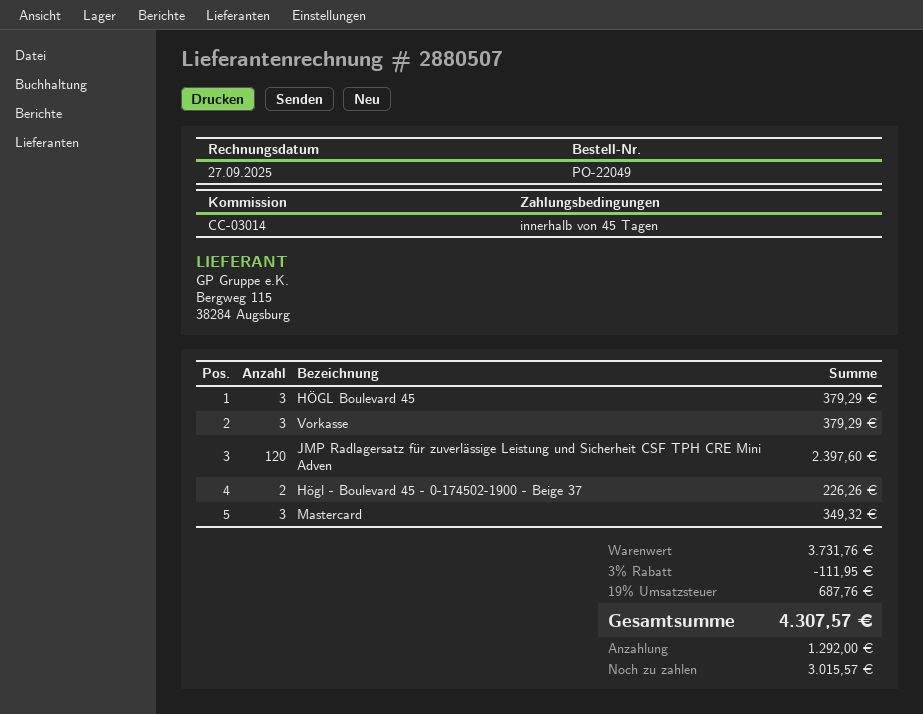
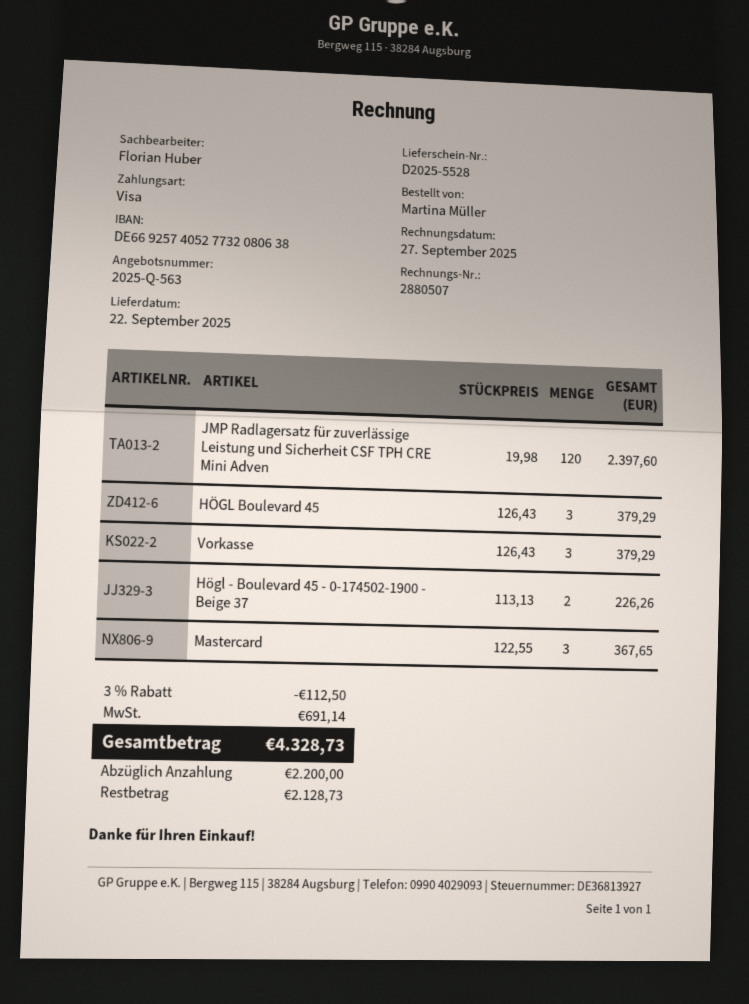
Mastercard: 3 for 349.32 -> 3 for 367.65
discount: 3% = 111.95 -> 3% = 112.50
tax: 687.76 -> 691.14
total: 4307.57 -> 4328.73
deposit: 1292.00 -> 2200.00
balance: 3015.57 -> 2128.73

